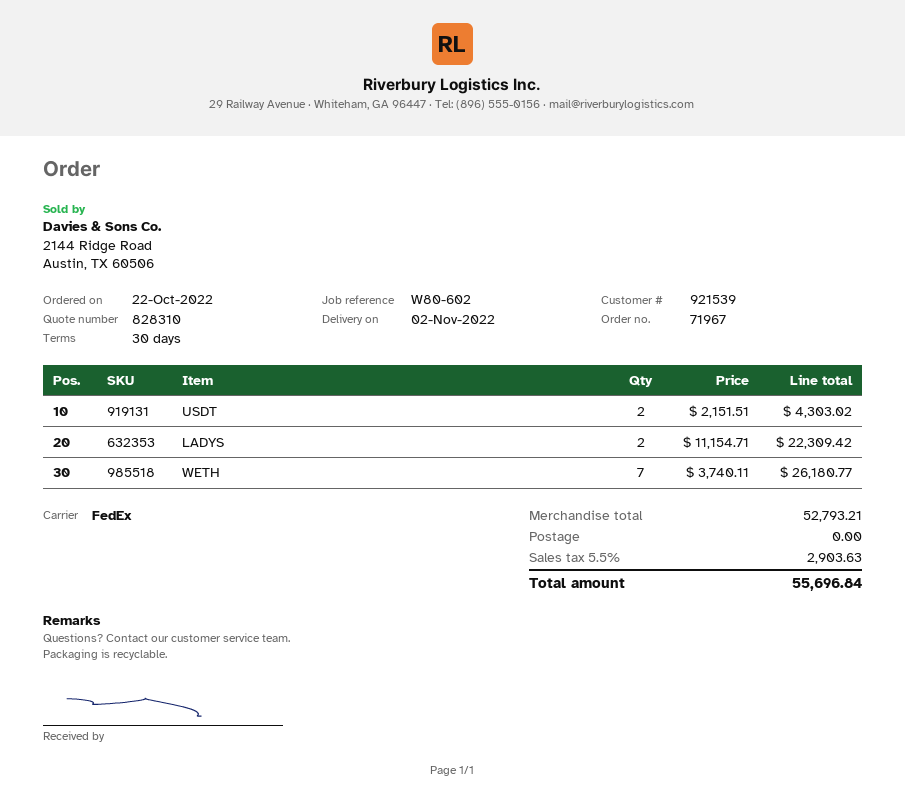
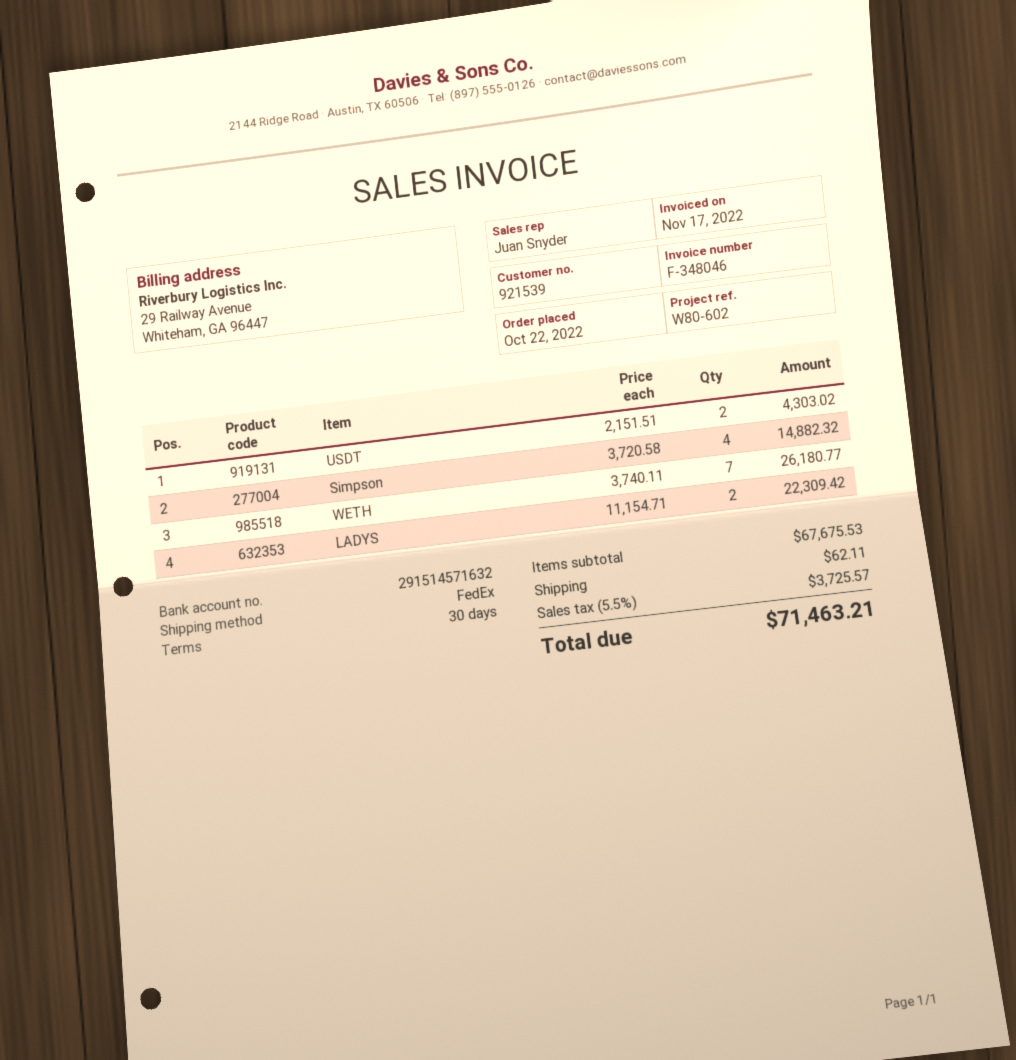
Simpson: none -> 4 x 3720.58 = 14882.32
subtotal: 52793.21 -> 67675.53
shipping: 0.00 -> 62.11
tax: 5.5% = 2903.63 -> 5.5% = 3725.57
total: 55696.84 -> 71463.21

